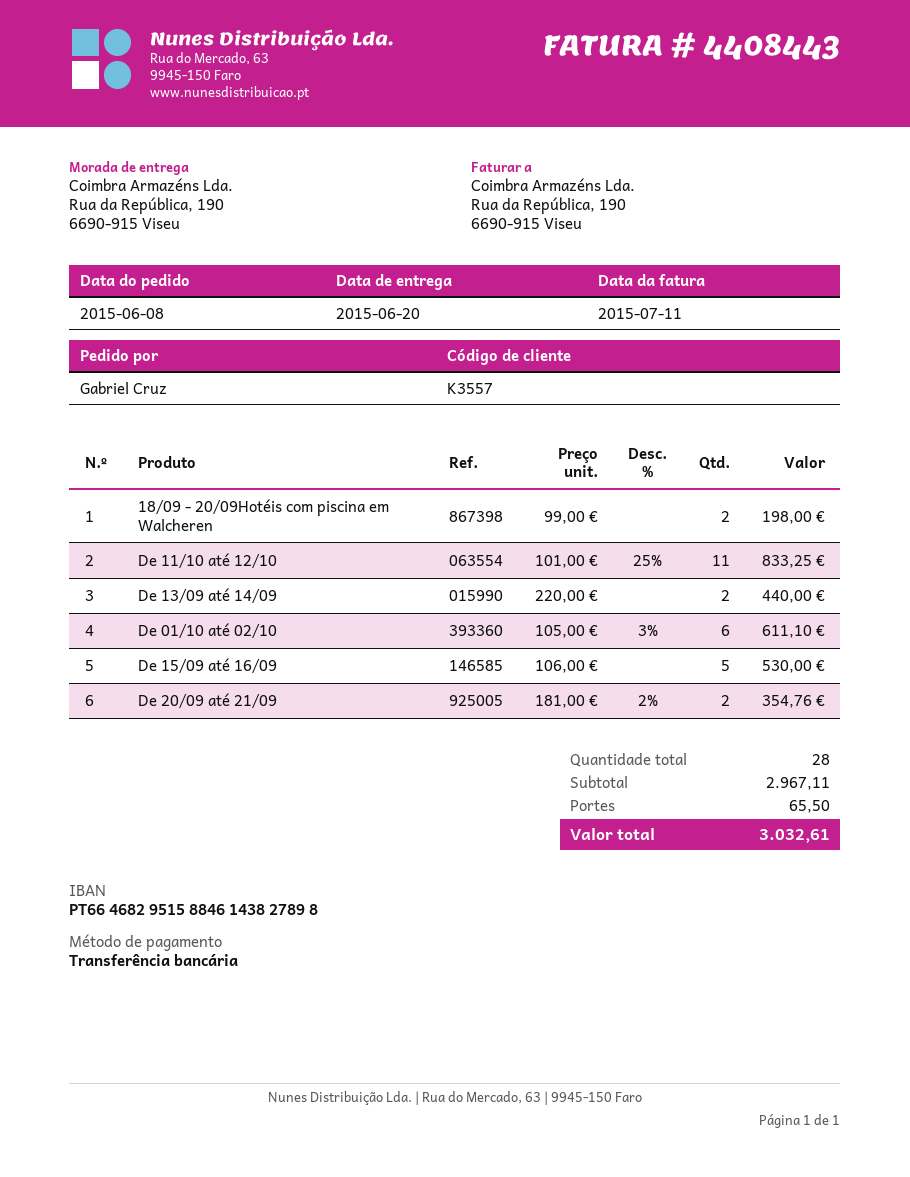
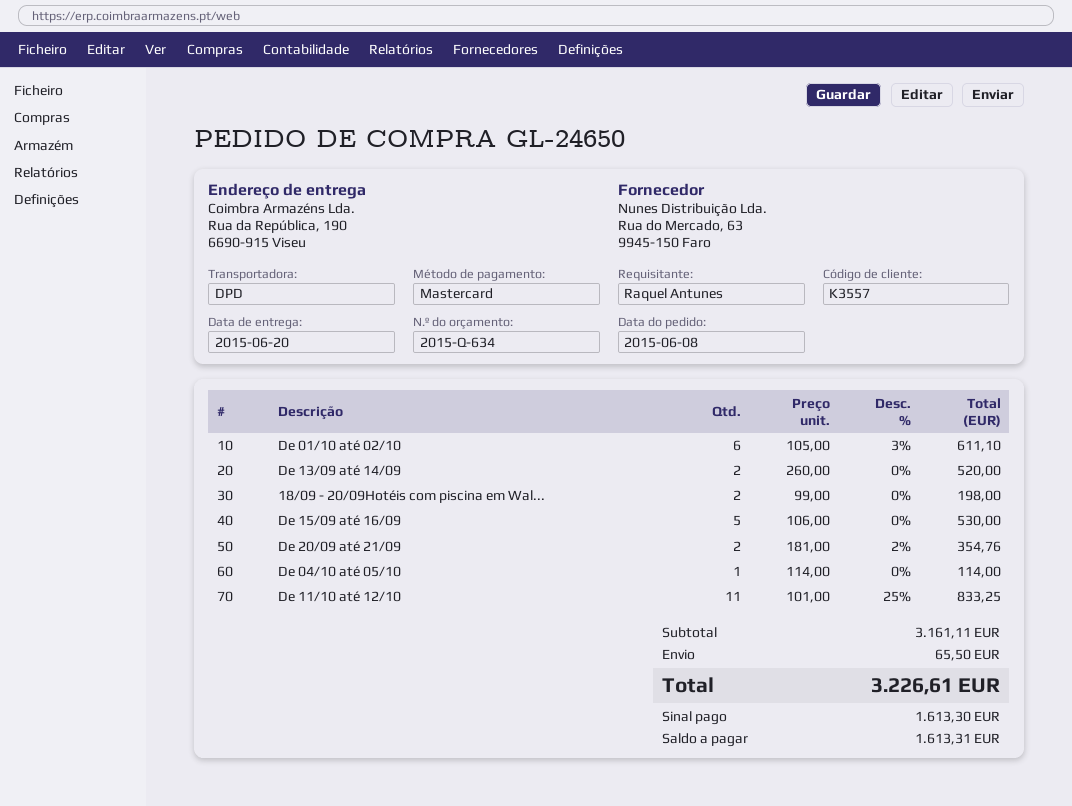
ordered by: Gabriel Cruz -> Raquel Antunes
payment method: bank transfer -> Mastercard
De 13/09 até 14/09: 2 x 220.00 = 440.00 -> 2 x 260.00 = 520.00
De 04/10 até 05/10: none -> 1 x 114.00 = 114.00
subtotal: 2967.11 -> 3161.11
total: 3032.61 -> 3226.61

